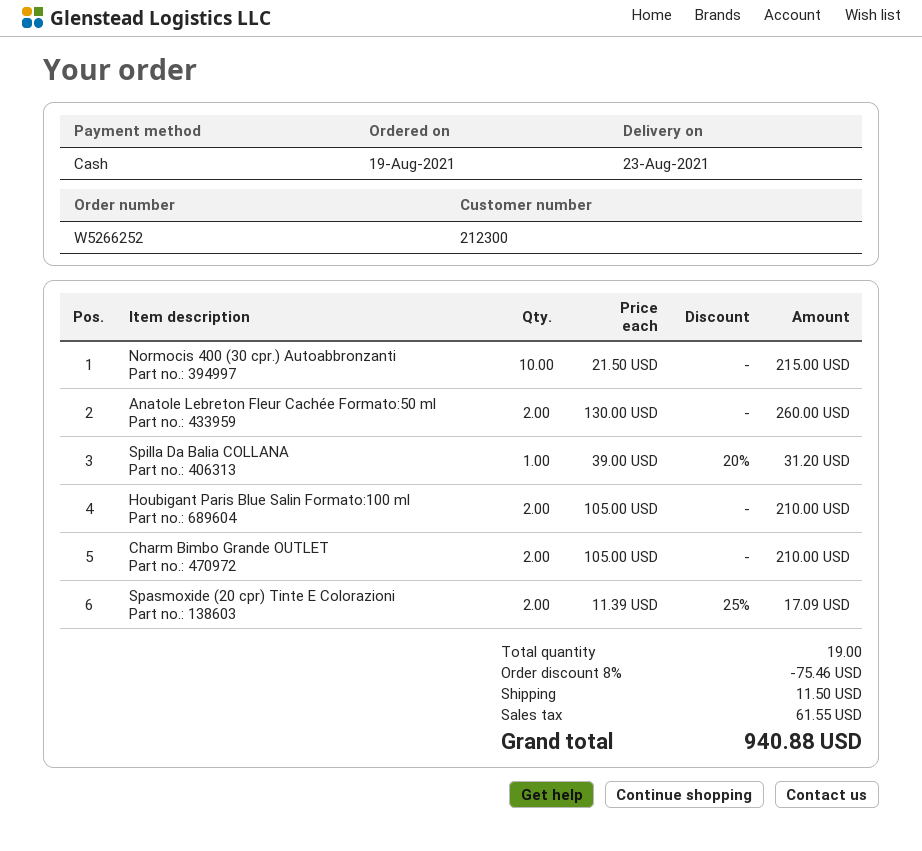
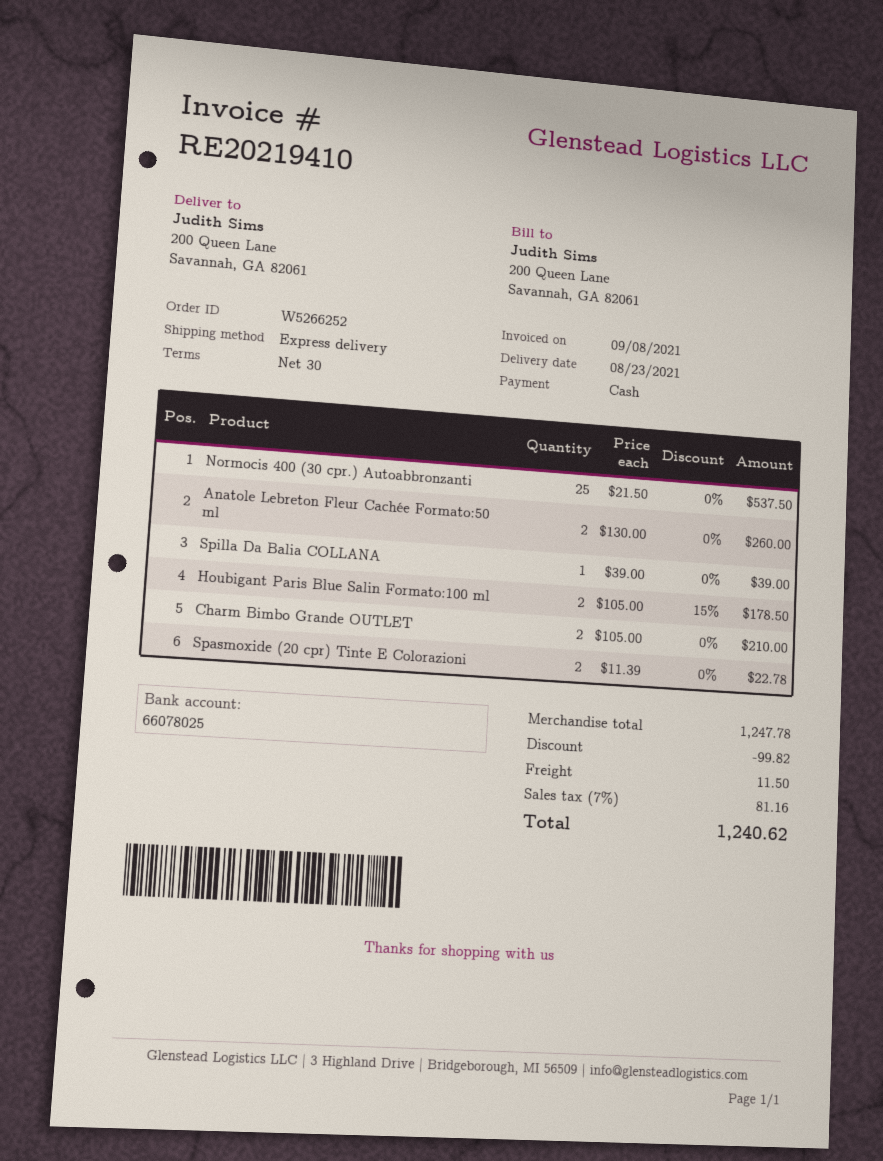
Normocis 400 (30 cpr.) Autoabbronzanti: 10 x 21.50 = 215.00 -> 25 x 21.50 = 537.50
Spilla Da Balia COLLANA: 1 x 39.00 - 20% = 31.20 -> 1 x 39.00 = 39.00
Houbigant Paris Blue Salin Formato:100 ml: 2 x 105.00 = 210.00 -> 2 x 105.00 - 15% = 178.50
Spasmoxide (20 cpr) Tinte E Colorazioni: 2 x 11.39 - 25% = 17.09 -> 2 x 11.39 = 22.78
discount: 75.46 -> 99.82
tax: 61.55 -> 81.16
total: 940.88 -> 1240.62

